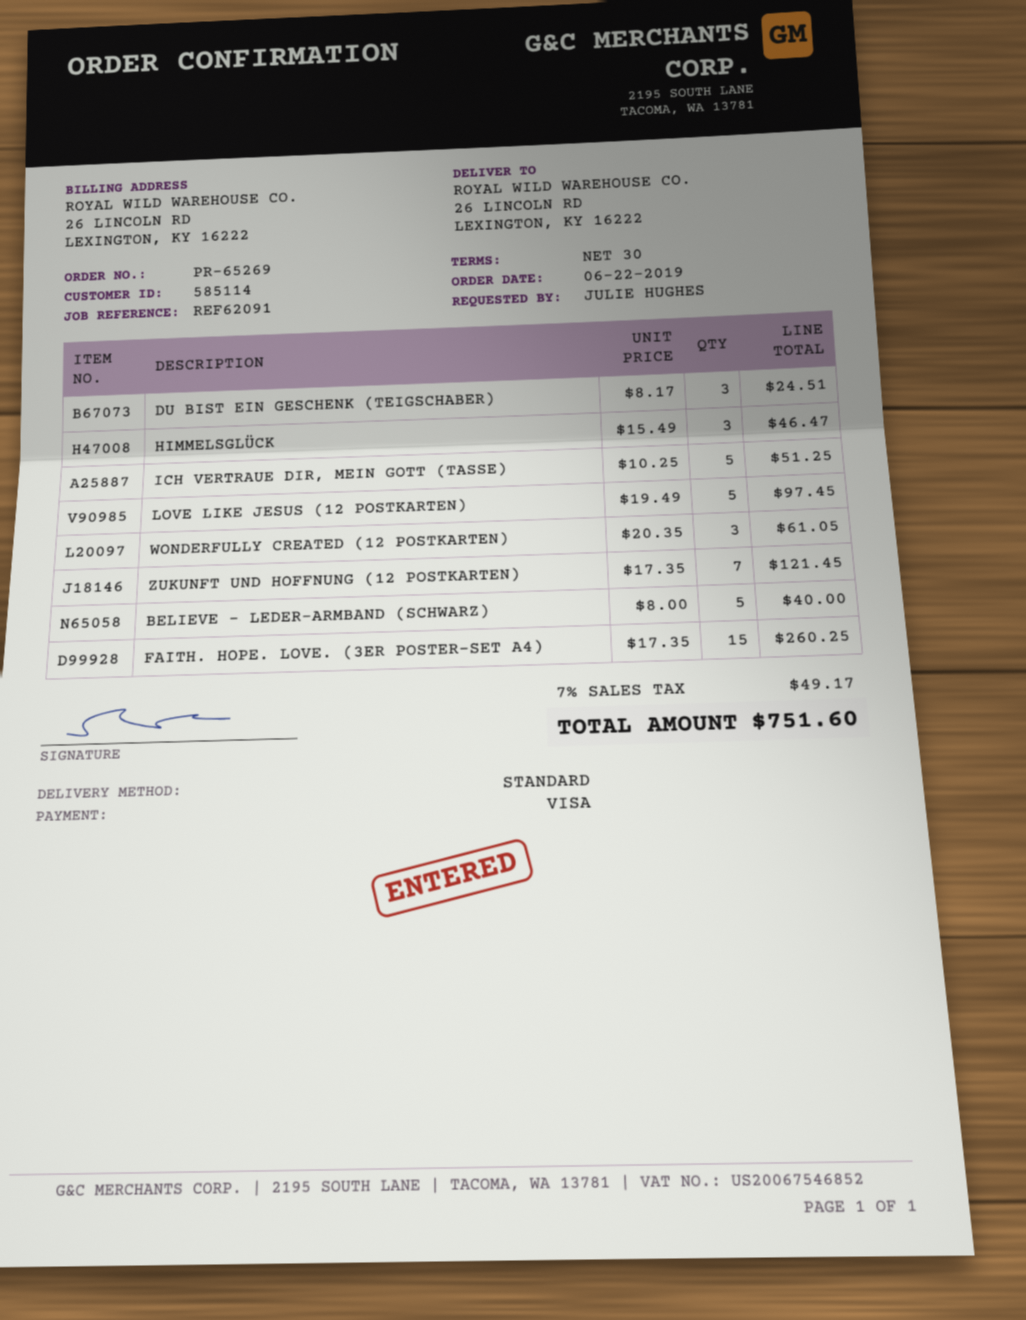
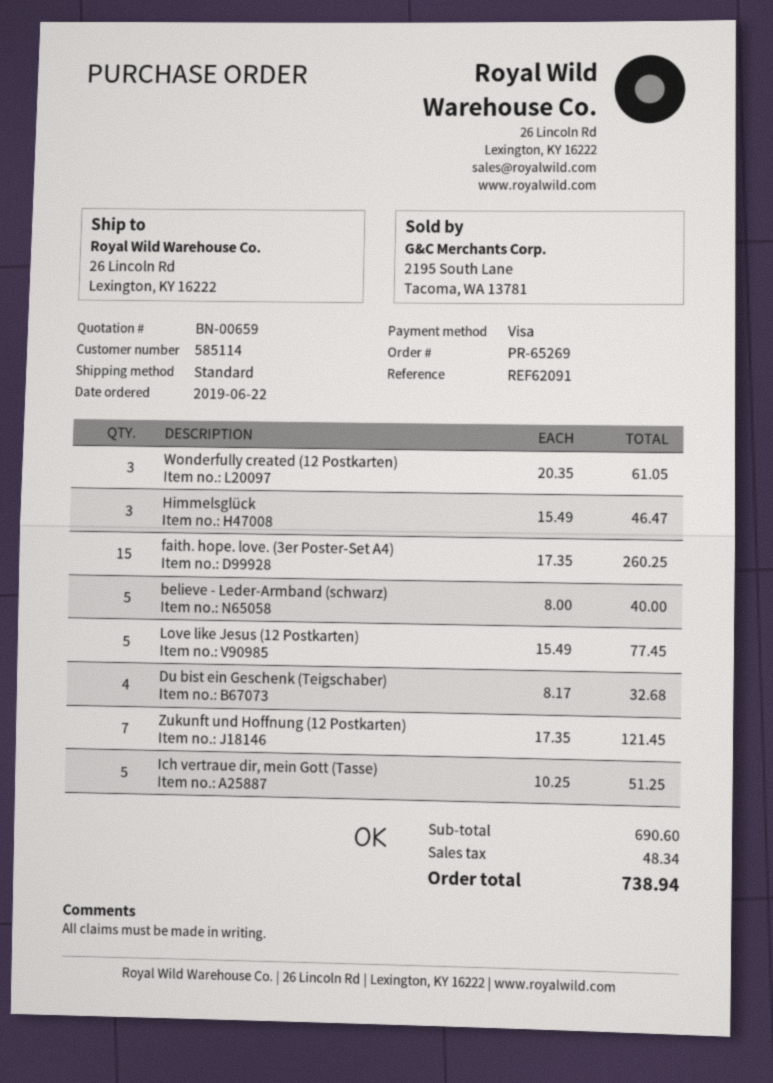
DU BIST EIN GESCHENK (TEIGSCHABER): 3 x 8.17 = 24.51 -> 4 x 8.17 = 32.68
LOVE LIKE JESUS (12 POSTKARTEN): 5 x 19.49 = 97.45 -> 5 x 15.49 = 77.45
tax: 49.17 -> 48.34
total: 751.60 -> 738.94

